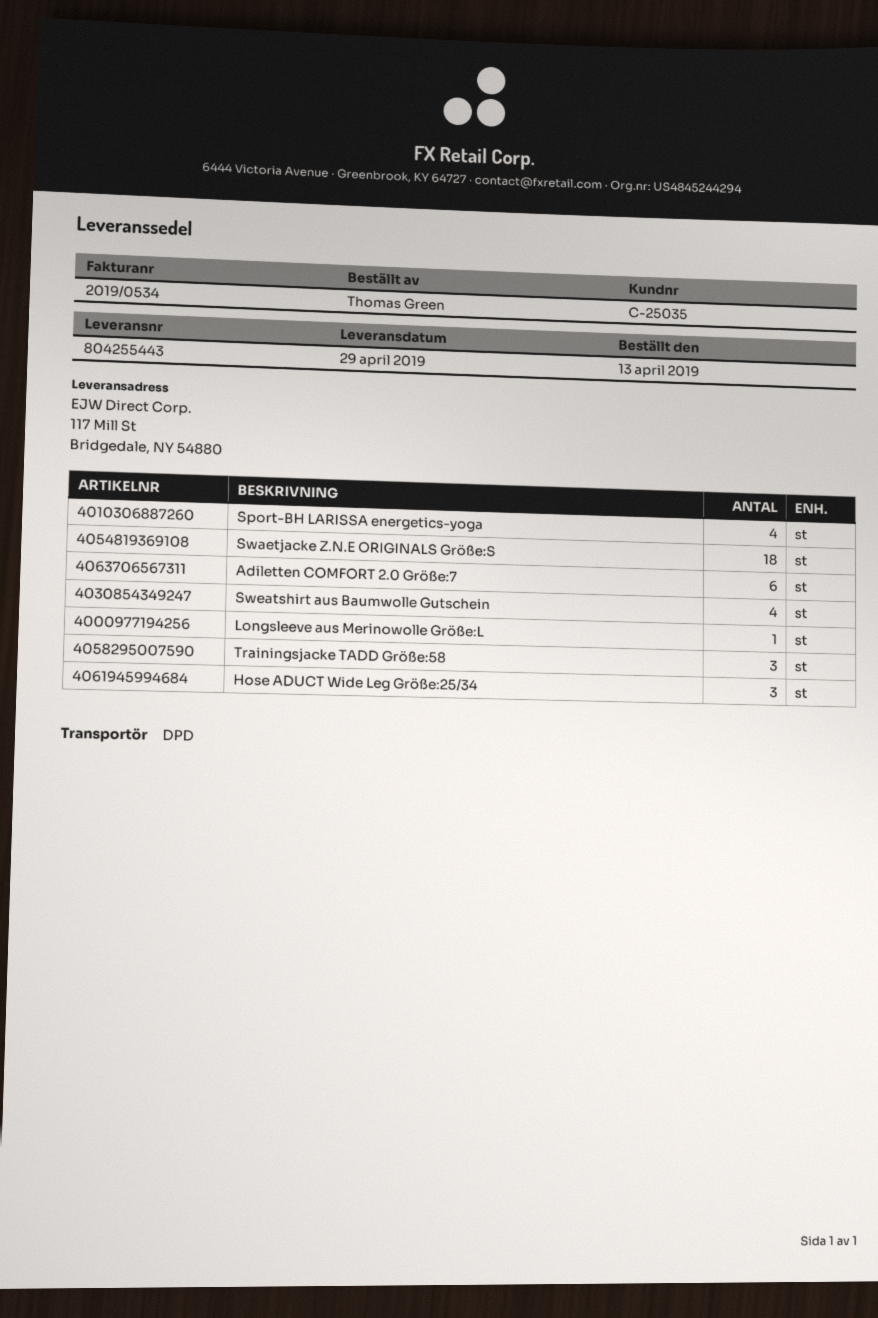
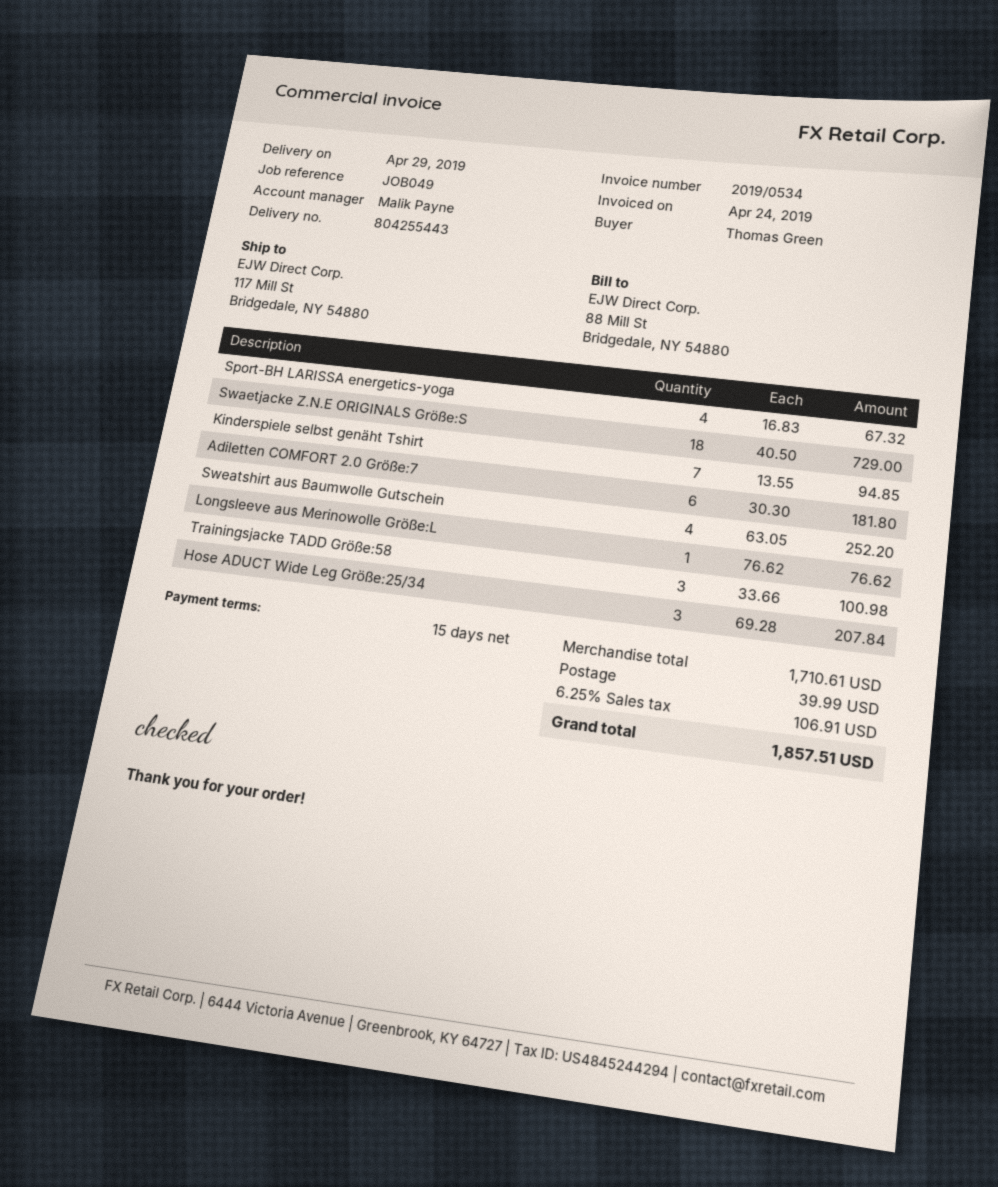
Kinderspiele selbst genäht Tshirt: none -> 7

